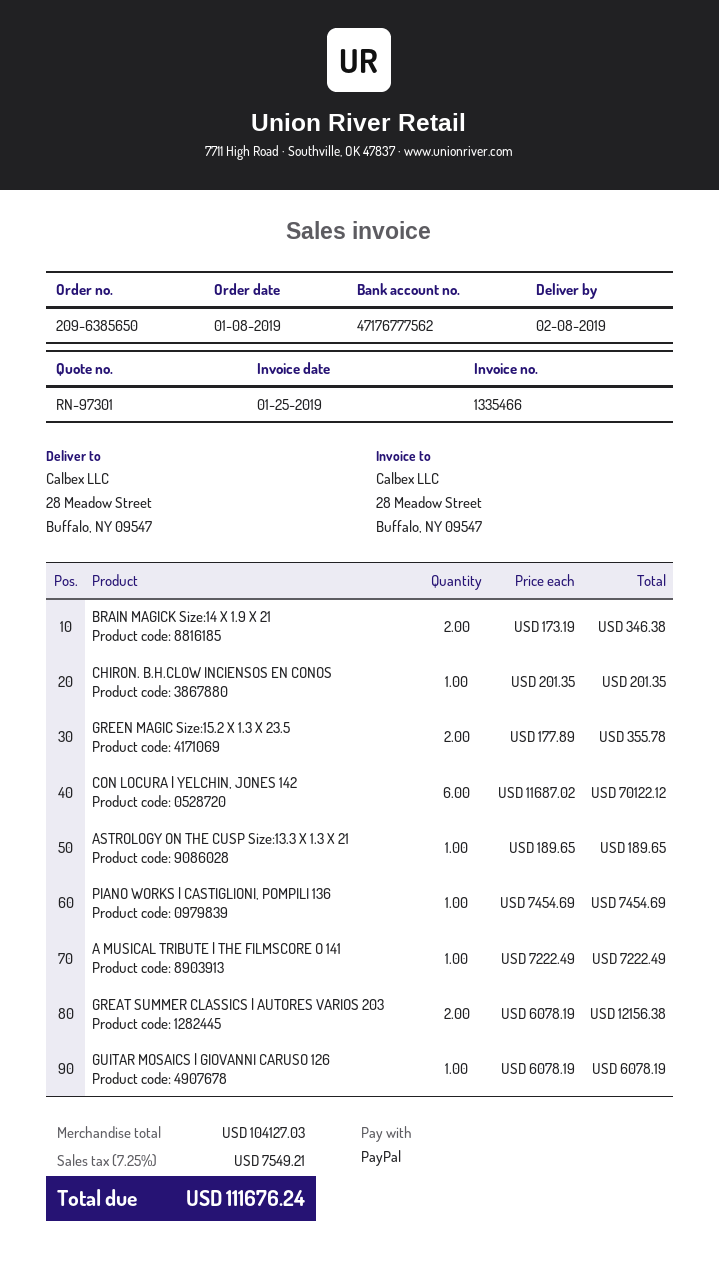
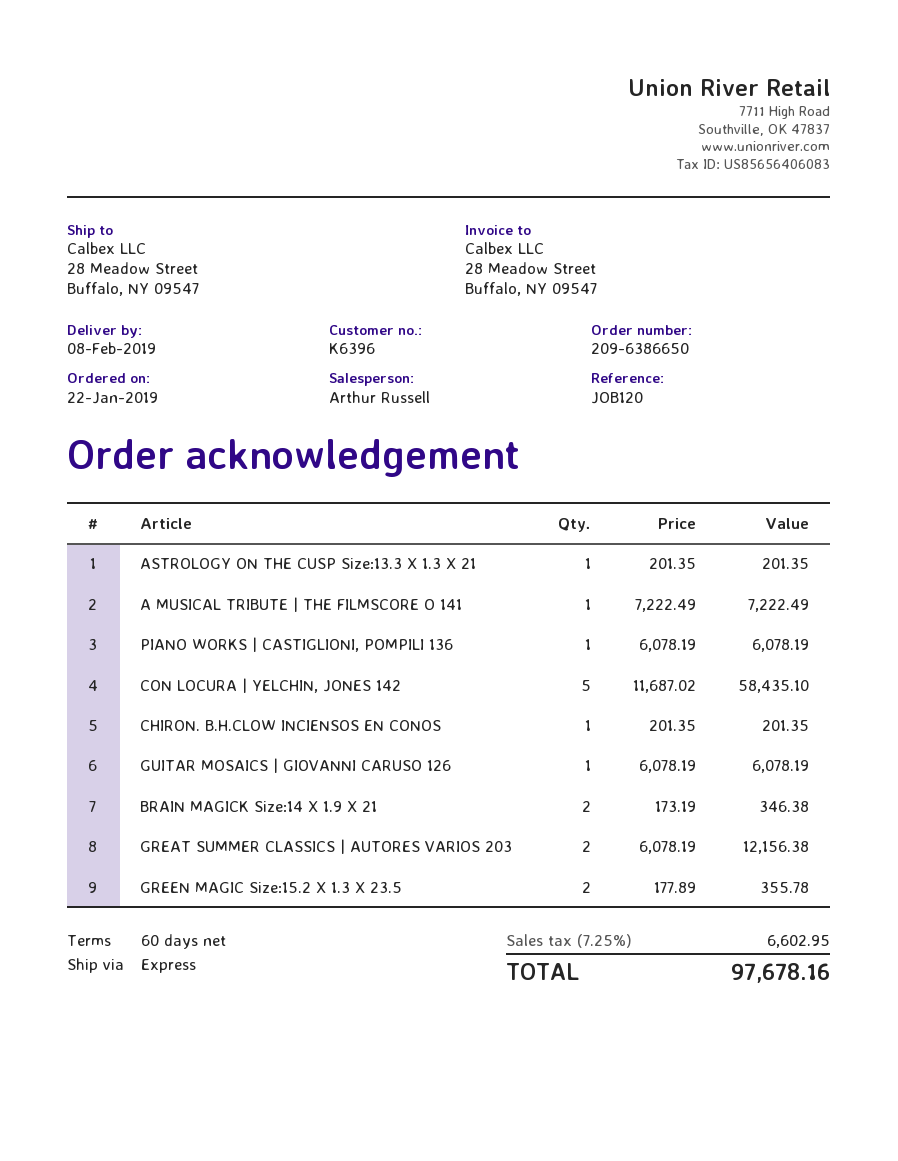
order number: 209-6385650 -> 209-6386650
order date: 2019-01-08 -> 2019-01-22
CON LOCURA | YELCHIN, JONES 142: 6 x 11687.02 = 70122.12 -> 5 x 11687.02 = 58435.10
ASTROLOGY ON THE CUSP Size:13.3 X 1.3 X 21: 1 x 189.65 = 189.65 -> 1 x 201.35 = 201.35
PIANO WORKS | CASTIGLIONI, POMPILI 136: 1 x 7454.69 = 7454.69 -> 1 x 6078.19 = 6078.19
tax: 7.25% = 7549.21 -> 7.25% = 6602.95
total: 111676.24 -> 97678.16

